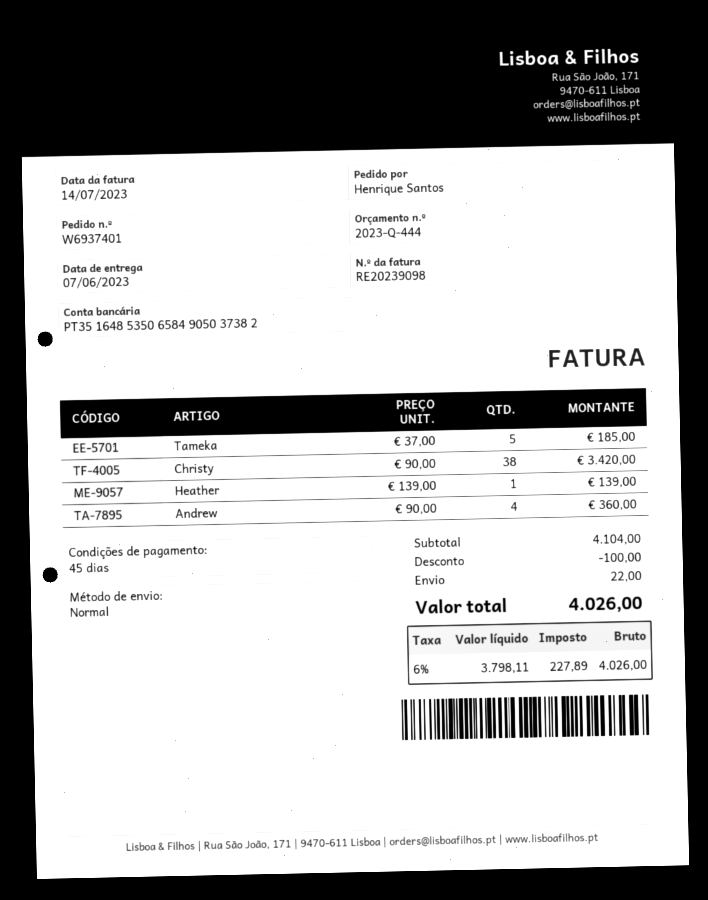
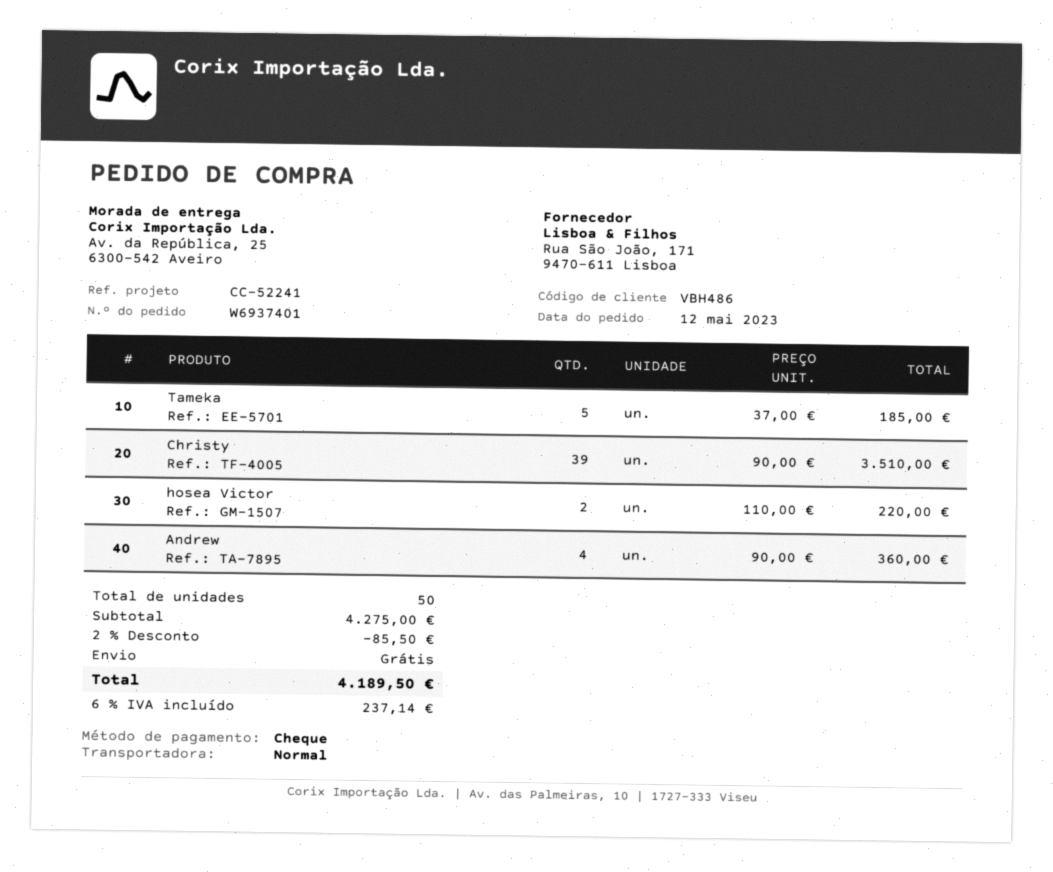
Christy: 38 x 90.00 = 3420.00 -> 39 x 90.00 = 3510.00
Heather: 1 x 139.00 = 139.00 -> none
hosea Victor: none -> 2 x 110.00 = 220.00
subtotal: 4104.00 -> 4275.00
discount: 100.00 -> 85.50
shipping: 22.00 -> 0.00
tax: 6% = 227.89 -> 6% = 237.14
total: 4026.00 -> 4189.50

